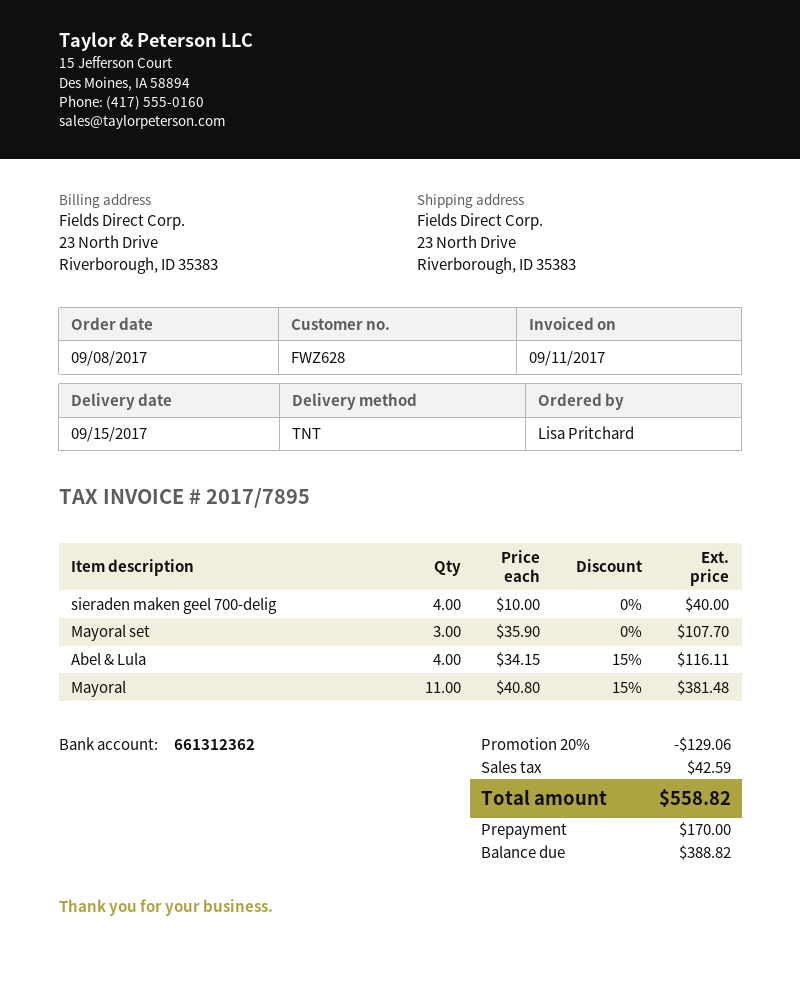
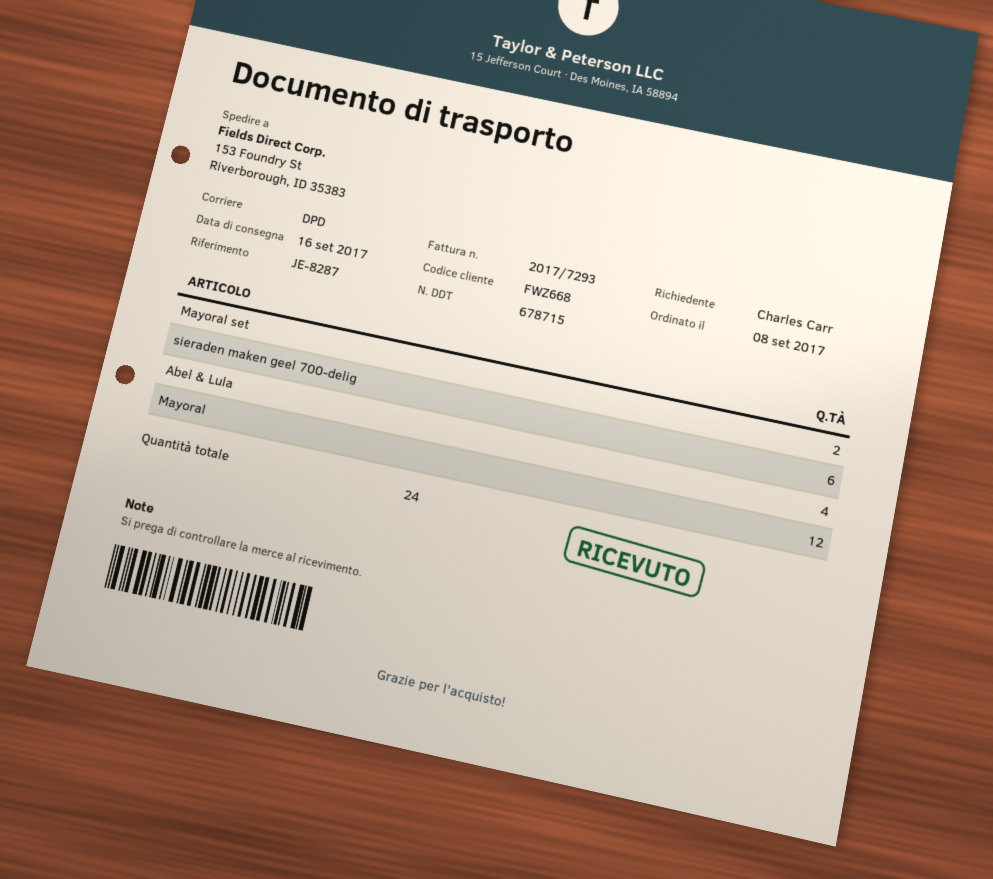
delivery date: 2017-09-15 -> 2017-09-16
invoice number: 2017/7895 -> 2017/7293
customer number: FWZ628 -> FWZ668
ordered by: Lisa Pritchard -> Charles Carr
shipping method: TNT -> DPD
ship to: 23 North Drive, Riverborough, ID 35383 -> 153 Foundry St, Riverborough, ID 35383
sieraden maken geel 700-delig: 4 -> 6
Mayoral set: 3 -> 2
Mayoral: 11 -> 12

